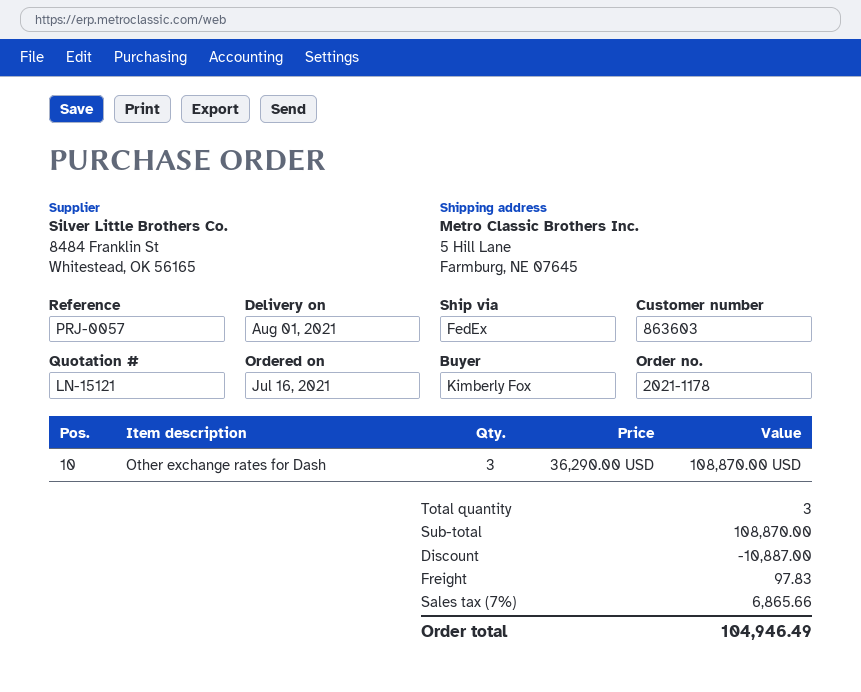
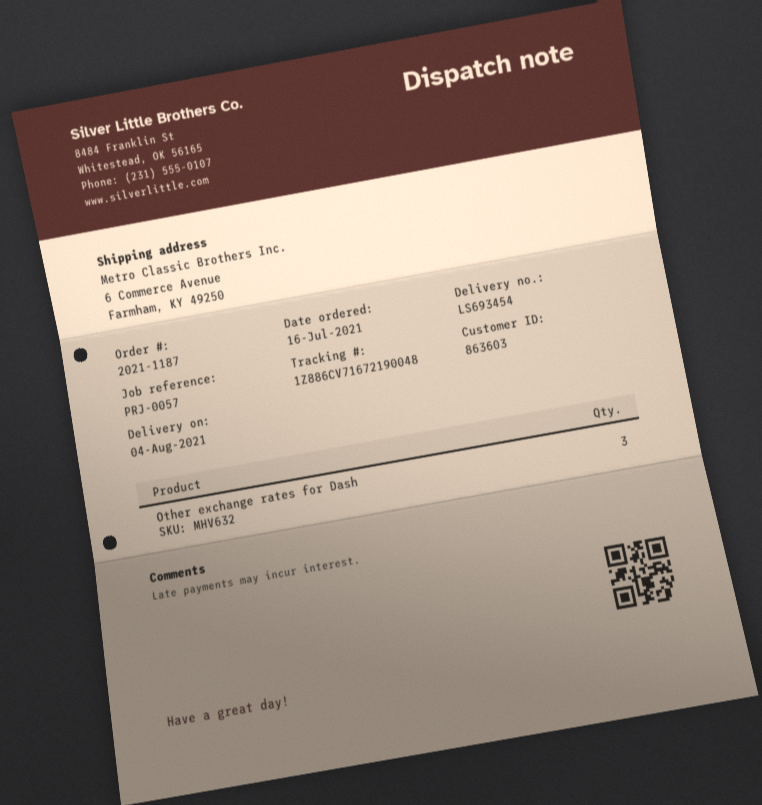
order number: 2021-1178 -> 2021-1187
delivery date: 2021-08-01 -> 2021-08-04
ship to: 5 Hill Lane, Farmburg, NE 07645 -> 6 Commerce Avenue, Farmham, KY 49250

